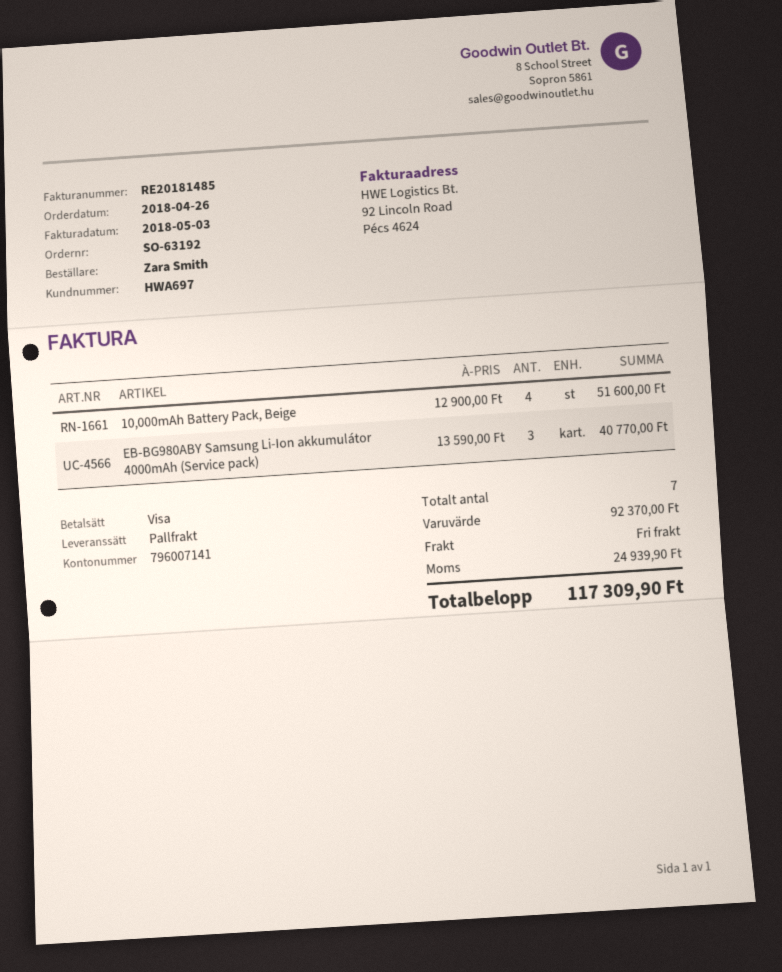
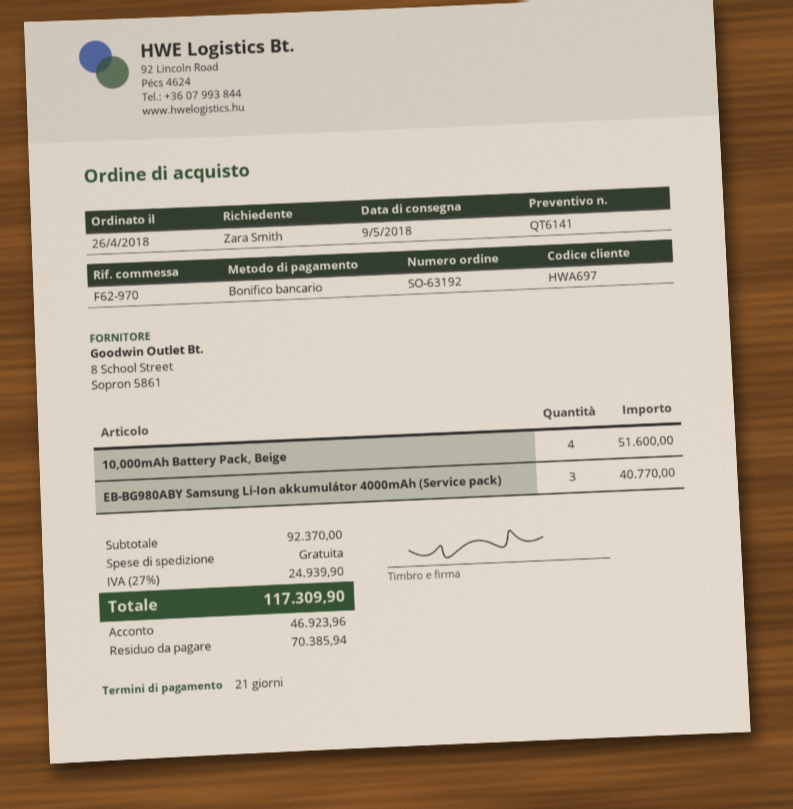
payment method: Visa -> bank transfer

